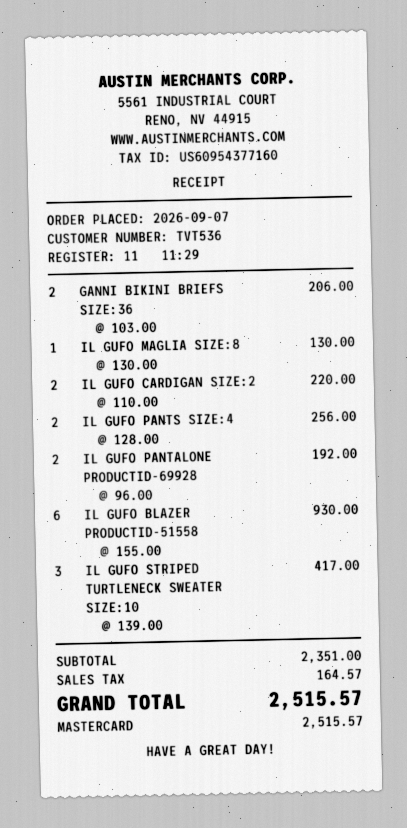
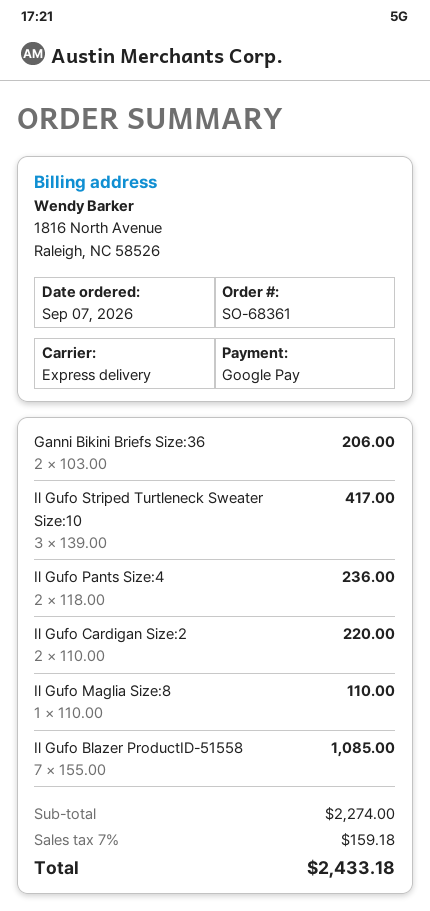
payment method: Mastercard -> Google Pay
IL GUFO MAGLIA SIZE:8: 1 x 130.00 = 130.00 -> 1 x 110.00 = 110.00
IL GUFO PANTS SIZE:4: 2 x 128.00 = 256.00 -> 2 x 118.00 = 236.00
IL GUFO PANTALONE PRODUCTID-69928: 2 x 96.00 = 192.00 -> none
IL GUFO BLAZER PRODUCTID-51558: 6 x 155.00 = 930.00 -> 7 x 155.00 = 1085.00
subtotal: 2351.00 -> 2274.00
tax: 164.57 -> 159.18
total: 2515.57 -> 2433.18

